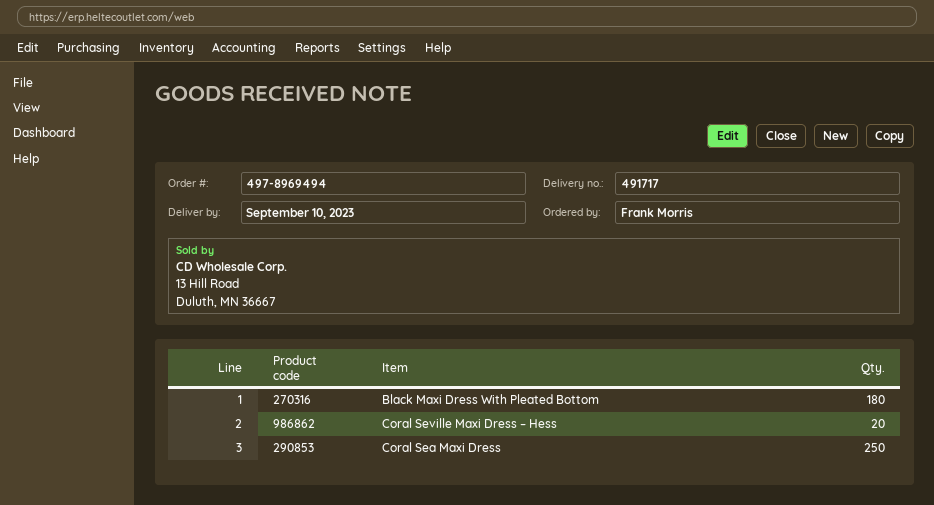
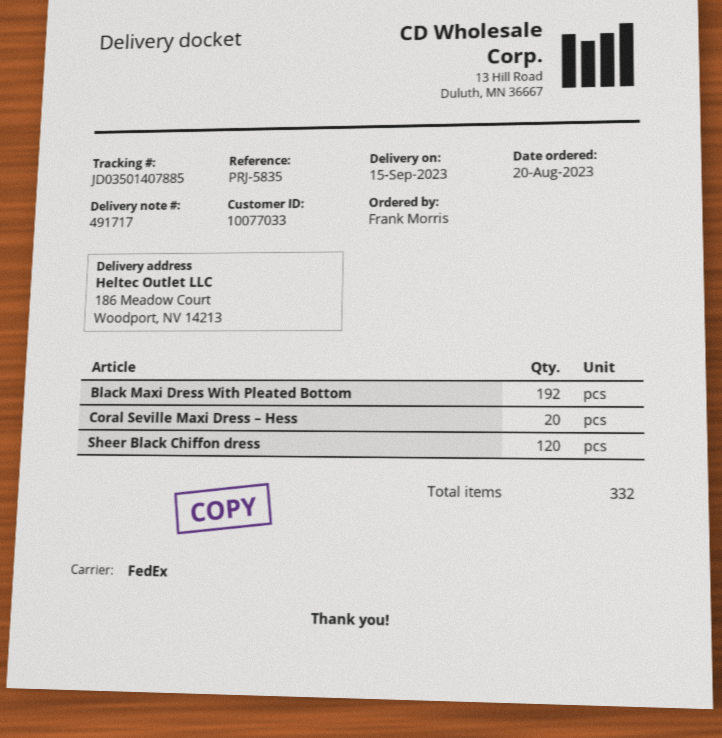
delivery date: 2023-09-10 -> 2023-09-15
Black Maxi Dress With Pleated Bottom: 180 -> 192
Coral Sea Maxi Dress: 250 -> none
Sheer Black Chiffon dress: none -> 120

